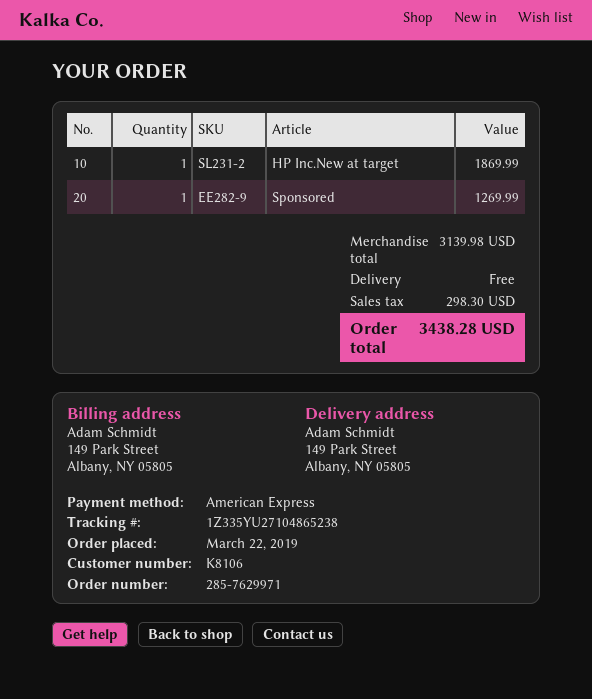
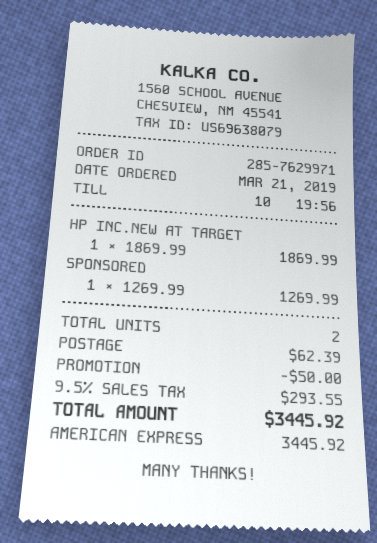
order date: 2019-03-22 -> 2019-03-21
discount: none -> 50.00
shipping: 0.00 -> 62.39
tax: 298.30 -> 293.55
total: 3438.28 -> 3445.92

